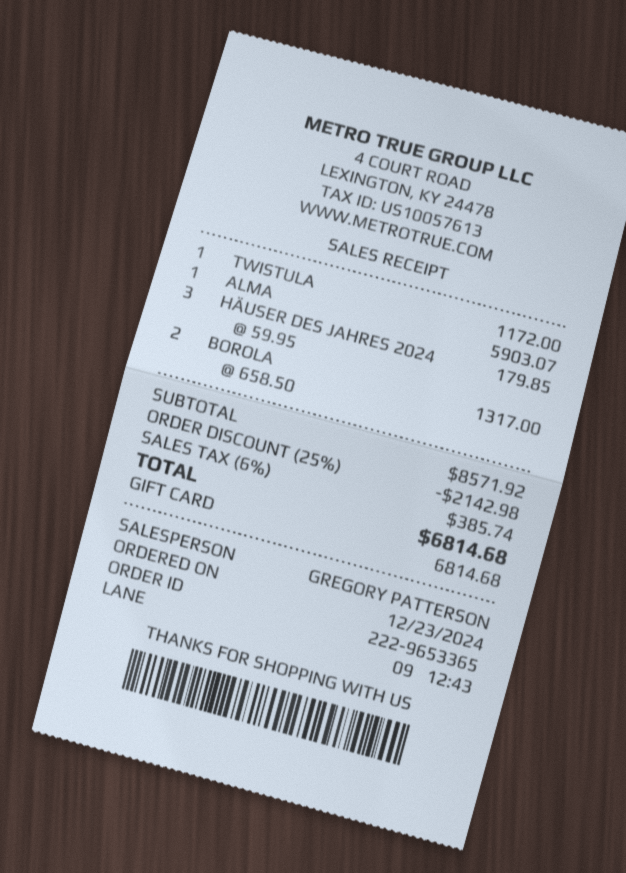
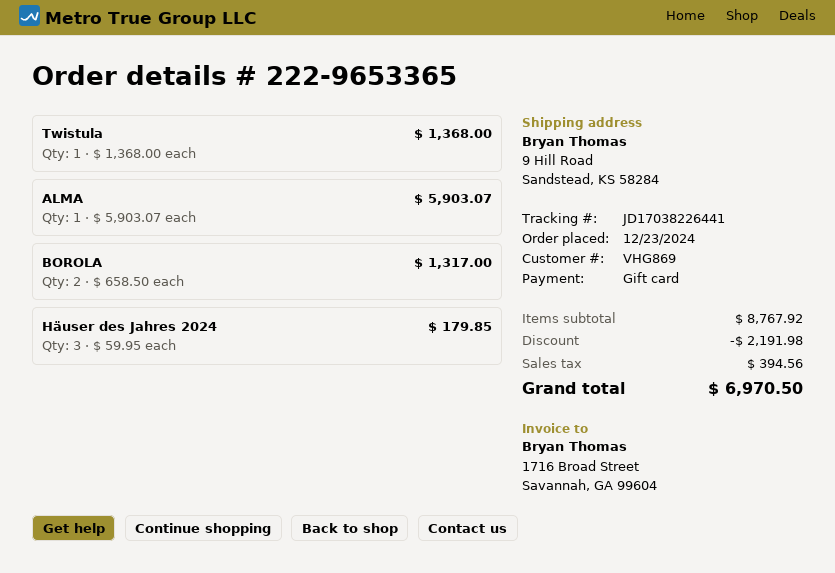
TWISTULA: 1 x 1172.00 = 1172.00 -> 1 x 1368.00 = 1368.00
subtotal: 8571.92 -> 8767.92
discount: 2142.98 -> 2191.98
tax: 385.74 -> 394.56
total: 6814.68 -> 6970.50

